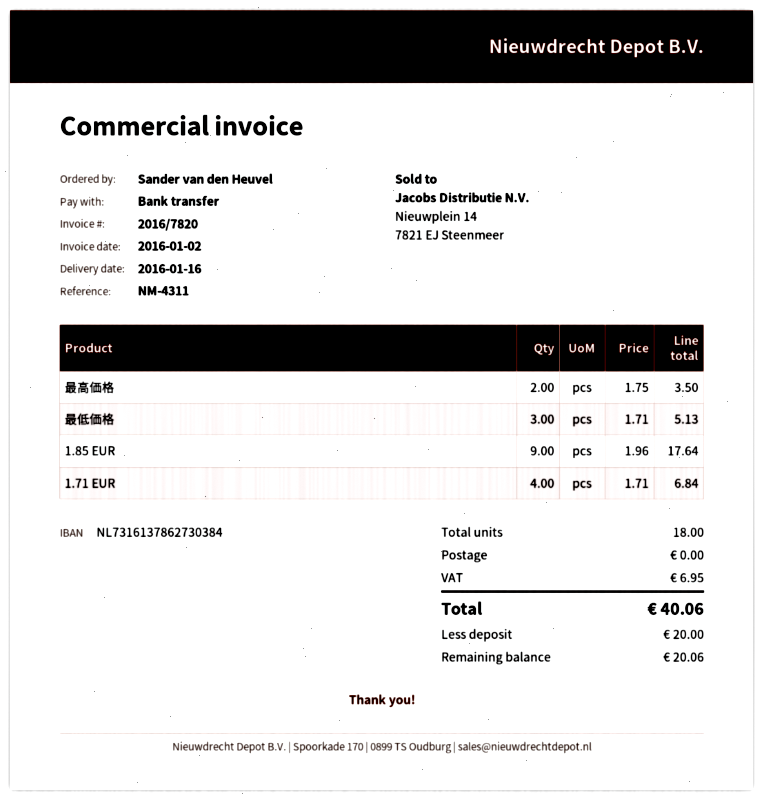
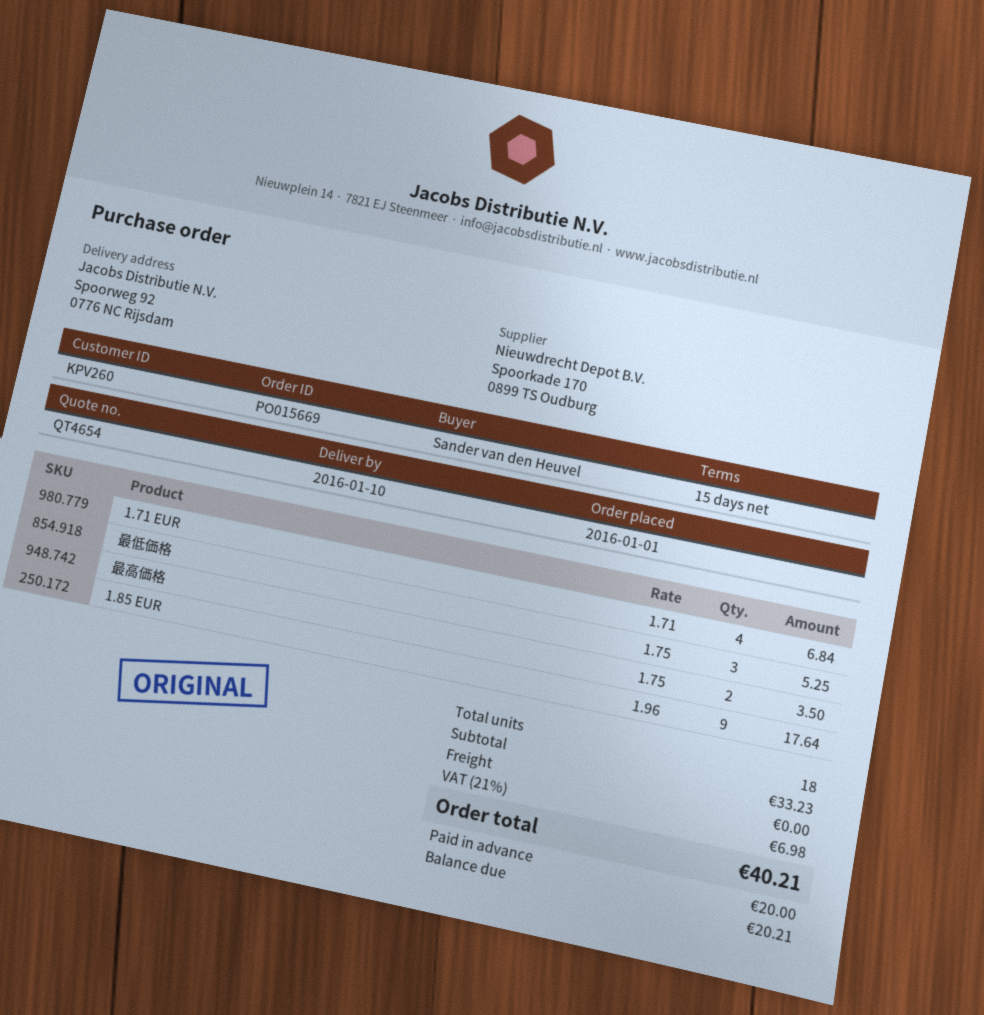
delivery date: 2016-01-16 -> 2016-01-10
最低価格: 3 x 1.71 = 5.13 -> 3 x 1.75 = 5.25
tax: 6.95 -> 6.98
total: 40.06 -> 40.21
balance: 20.06 -> 20.21

